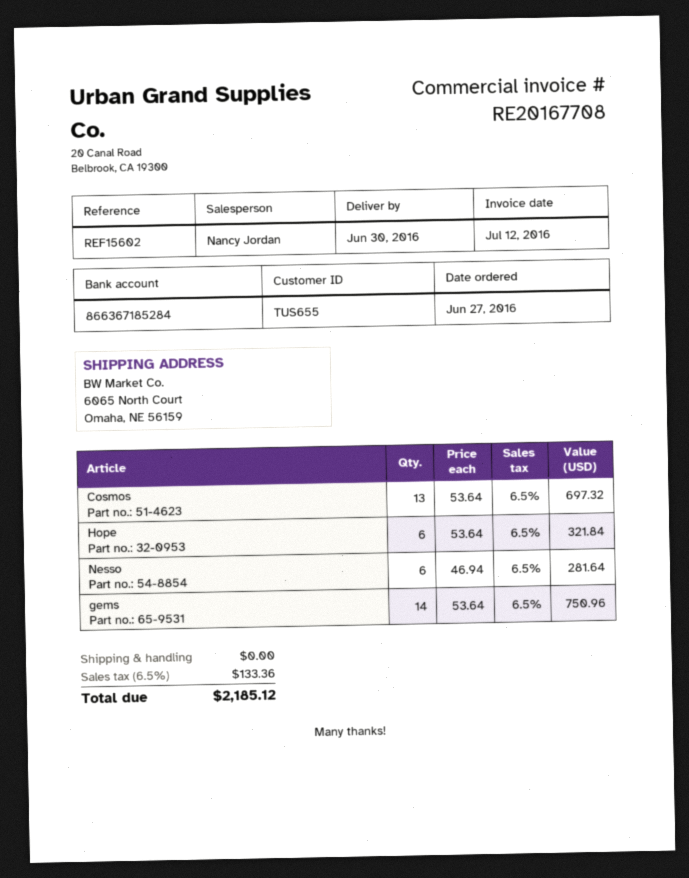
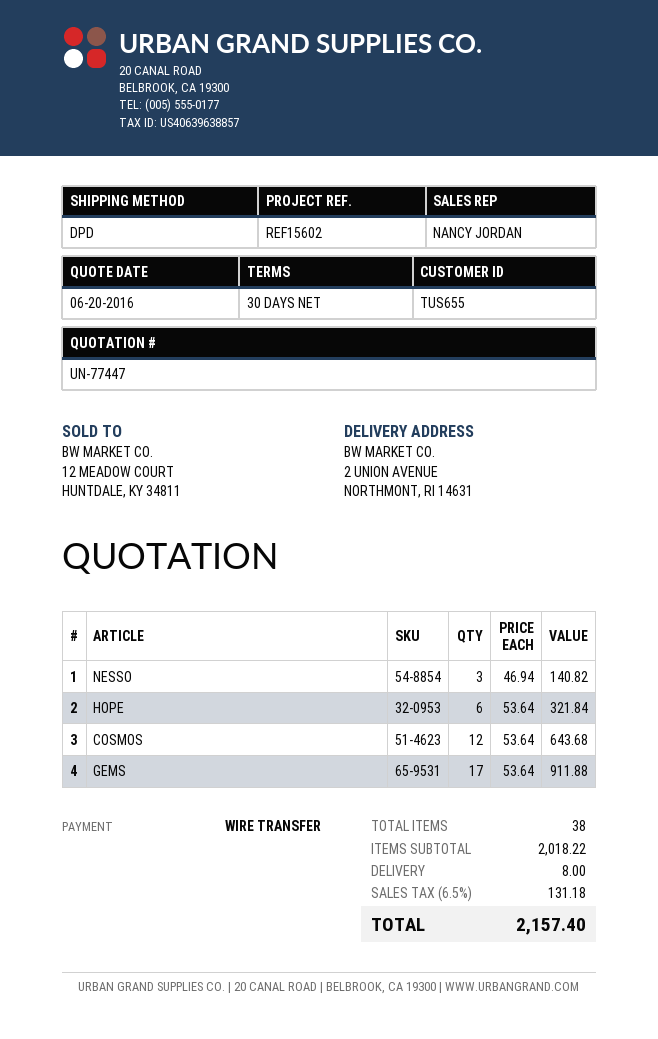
ship to: 6065 North Court, Omaha, NE 56159 -> 2 UNION AVENUE, NORTHMONT, RI 14631
Cosmos: 13 x 53.64 = 697.32 -> 12 x 53.64 = 643.68
Nesso: 6 x 46.94 = 281.64 -> 3 x 46.94 = 140.82
gems: 14 x 53.64 = 750.96 -> 17 x 53.64 = 911.88
shipping: 0.00 -> 8.00
tax: 6.5% = 133.36 -> 6.5% = 131.18
total: 2185.12 -> 2157.40

